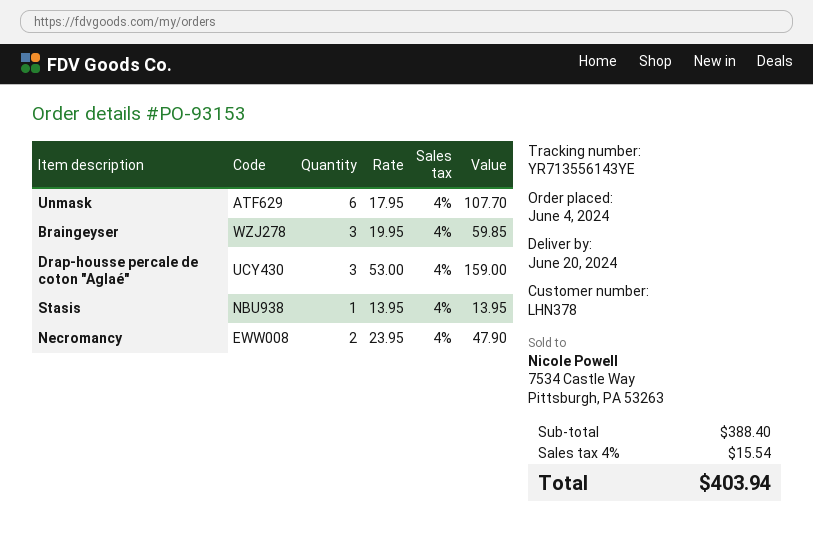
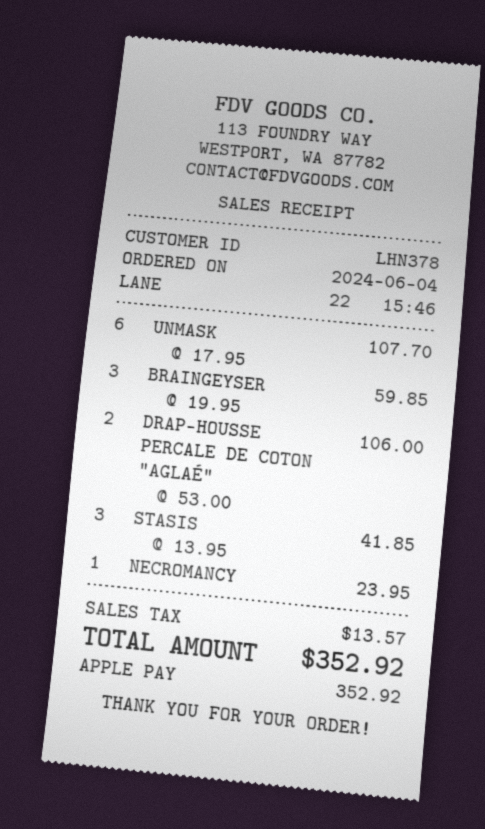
Drap-housse percale de coton "Aglaé": 3 x 53.00 = 159.00 -> 2 x 53.00 = 106.00
Stasis: 1 x 13.95 = 13.95 -> 3 x 13.95 = 41.85
Necromancy: 2 x 23.95 = 47.90 -> 1 x 23.95 = 23.95
tax: 15.54 -> 13.57
total: 403.94 -> 352.92

